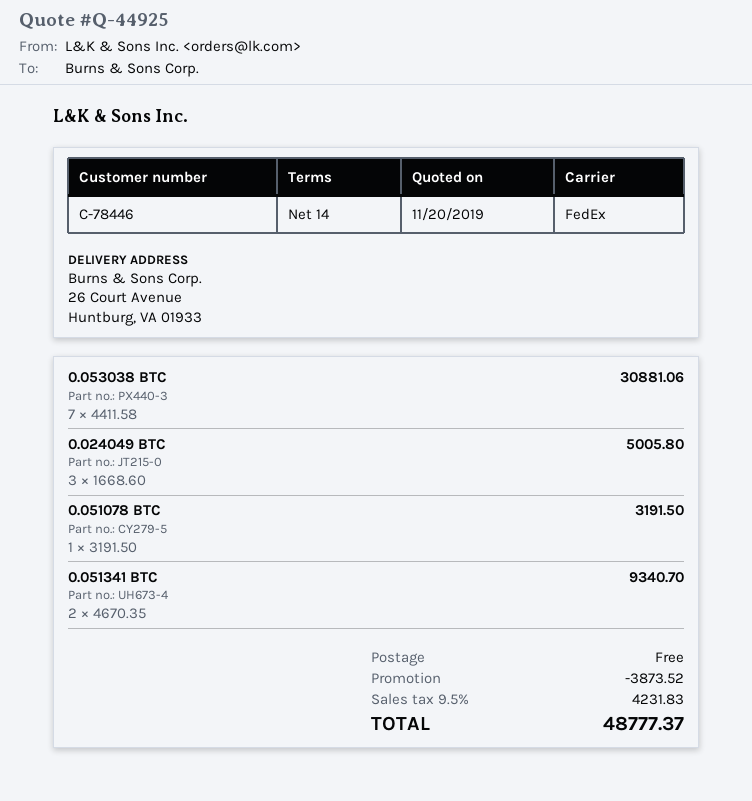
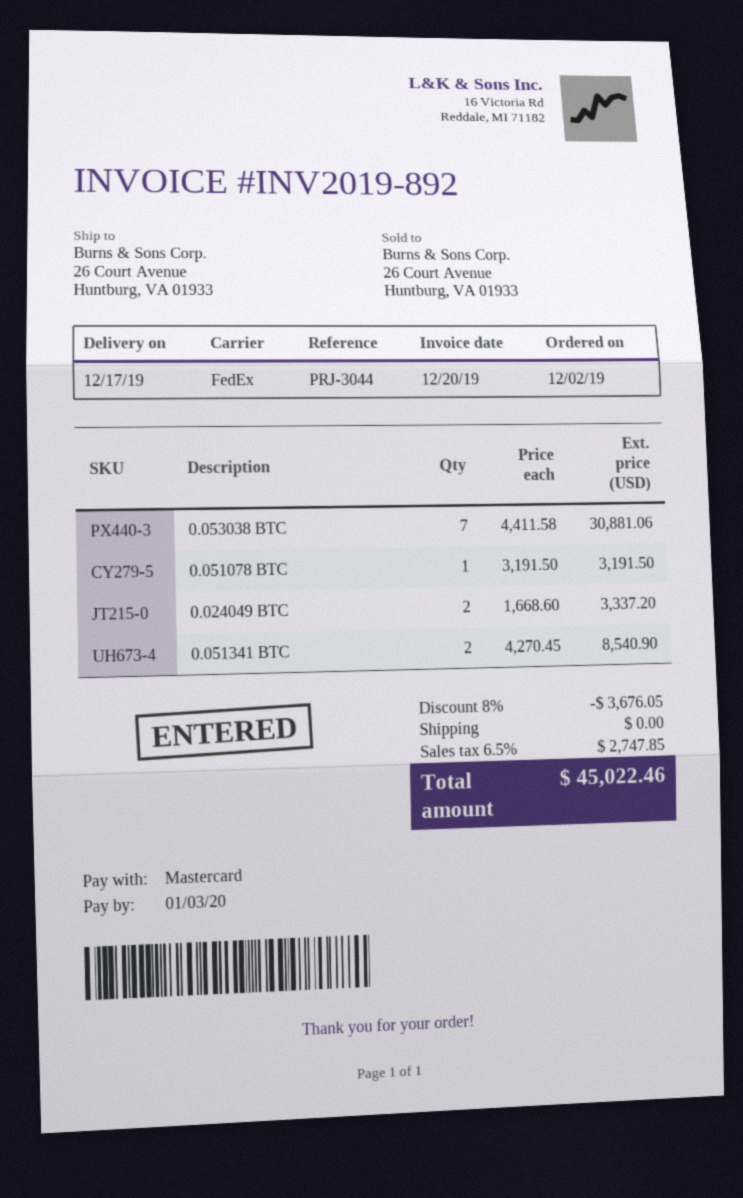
0.024049 BTC: 3 x 1668.60 = 5005.80 -> 2 x 1668.60 = 3337.20
0.051341 BTC: 2 x 4670.35 = 9340.70 -> 2 x 4270.45 = 8540.90
discount: 3873.52 -> 3676.05
tax: 9.5% = 4231.83 -> 6.5% = 2747.85
total: 48777.37 -> 45022.46

